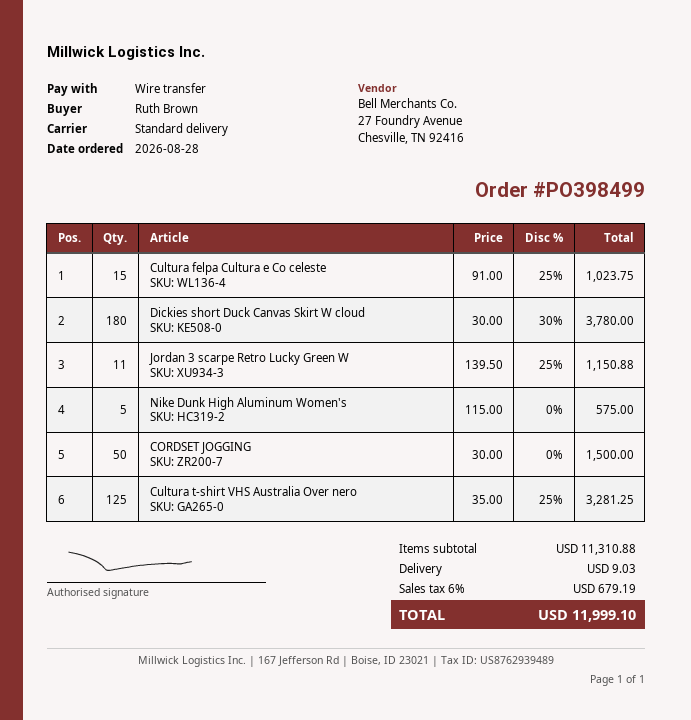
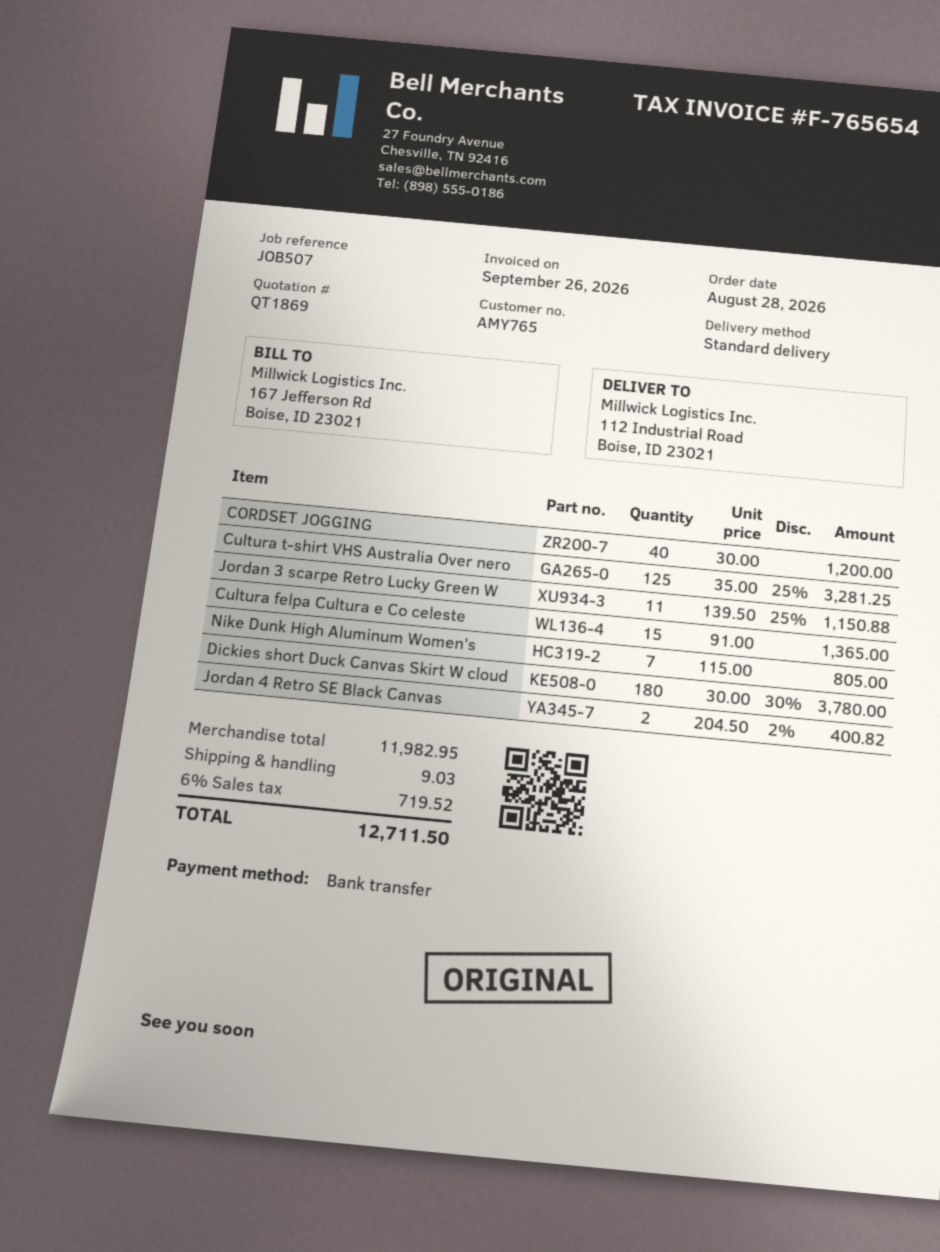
Cultura felpa Cultura e Co celeste: 15 x 91.00 - 25% = 1023.75 -> 15 x 91.00 = 1365.00
Nike Dunk High Aluminum Women's: 5 x 115.00 = 575.00 -> 7 x 115.00 = 805.00
CORDSET JOGGING: 50 x 30.00 = 1500.00 -> 40 x 30.00 = 1200.00
Jordan 4 Retro SE Black Canvas: none -> 2 x 204.50 - 2% = 400.82
subtotal: 11310.88 -> 11982.95
tax: 6% = 679.19 -> 6% = 719.52
total: 11999.10 -> 12711.50

